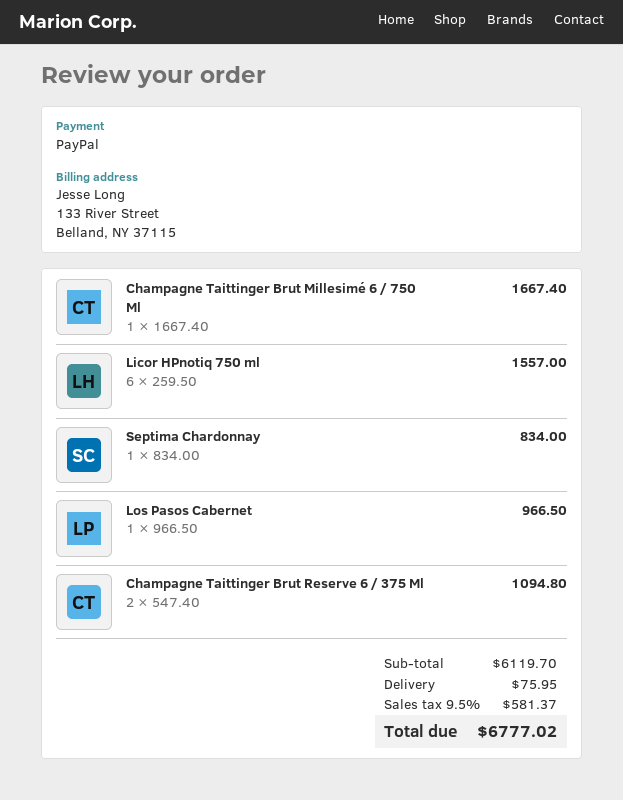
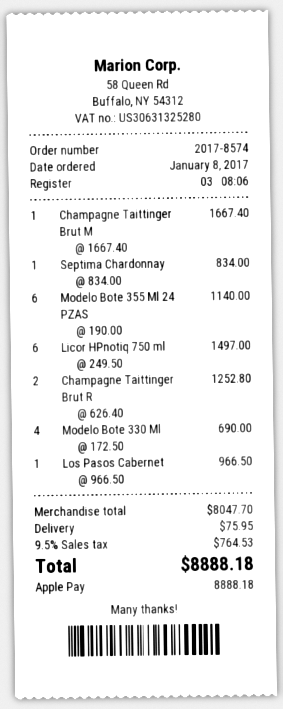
payment method: PayPal -> Apple Pay
Licor HPnotiq 750 ml: 6 x 259.50 = 1557.00 -> 6 x 249.50 = 1497.00
Champagne Taittinger Brut Reserve 6 / 375 Ml: 2 x 547.40 = 1094.80 -> 2 x 626.40 = 1252.80
Modelo Bote 355 Ml 24 PZAS: none -> 6 x 190.00 = 1140.00
Modelo Bote 330 Ml: none -> 4 x 172.50 = 690.00
subtotal: 6119.70 -> 8047.70
tax: 9.5% = 581.37 -> 9.5% = 764.53
total: 6777.02 -> 8888.18

